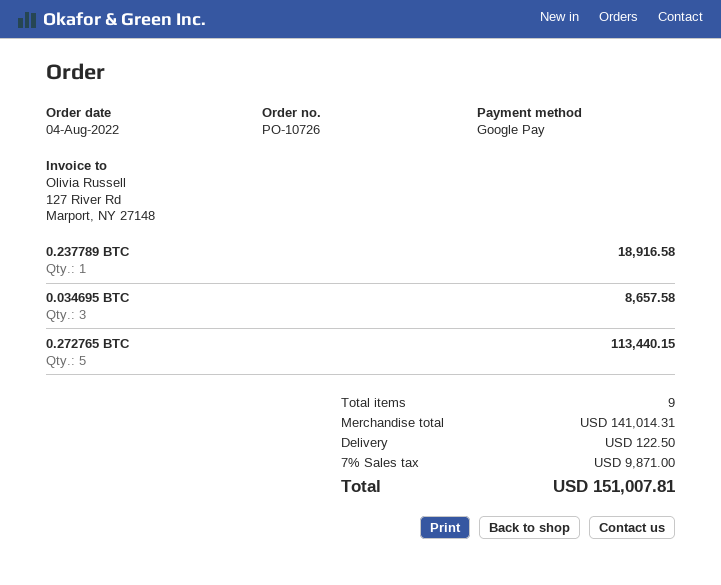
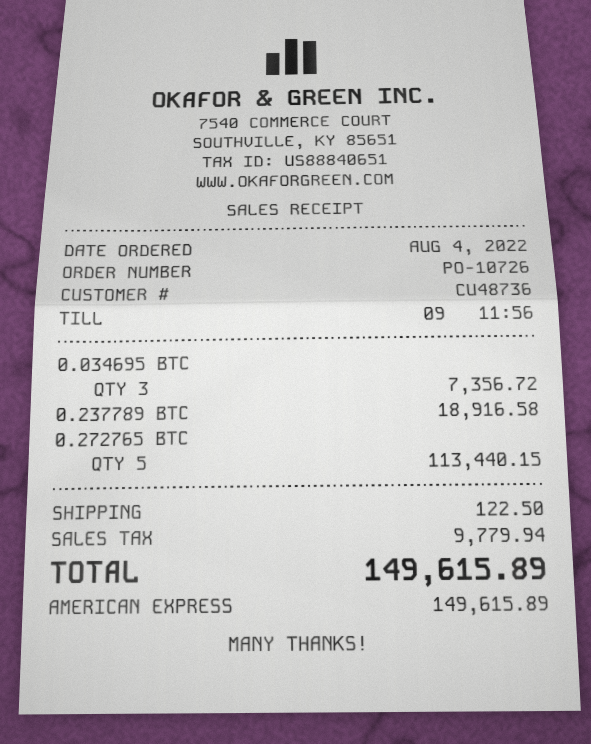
payment method: Google Pay -> American Express
0.034695 BTC: 3 for 8657.58 -> 3 for 7356.72
tax: 9871.00 -> 9779.94
total: 151007.81 -> 149615.89

